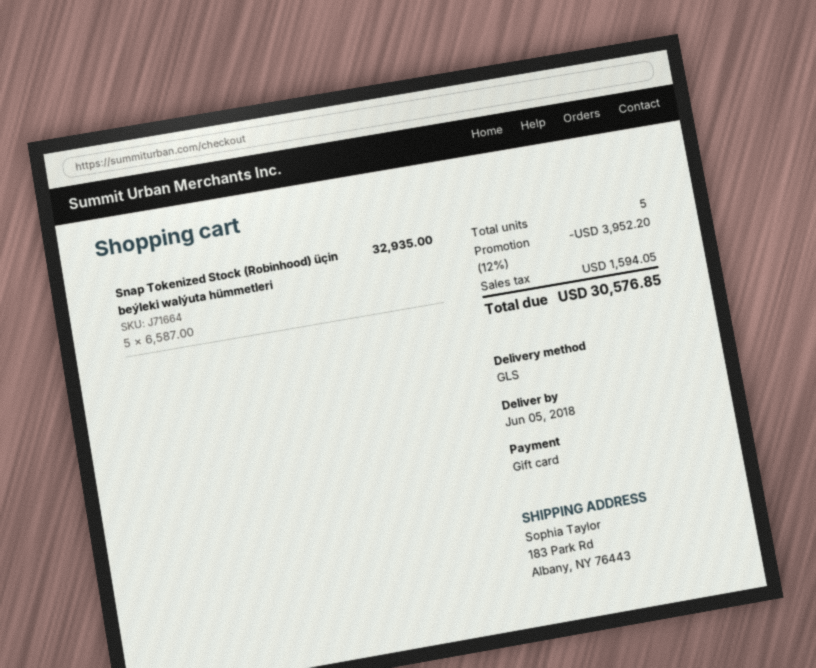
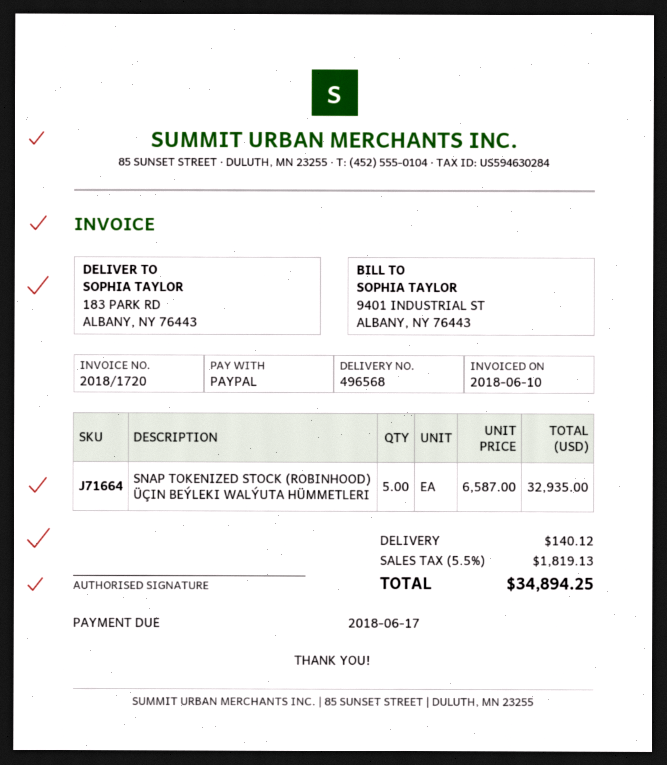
payment method: gift card -> PayPal
discount: 12% = 3952.20 -> none
shipping: none -> 140.12
tax: 1594.05 -> 1819.13
total: 30576.85 -> 34894.25

